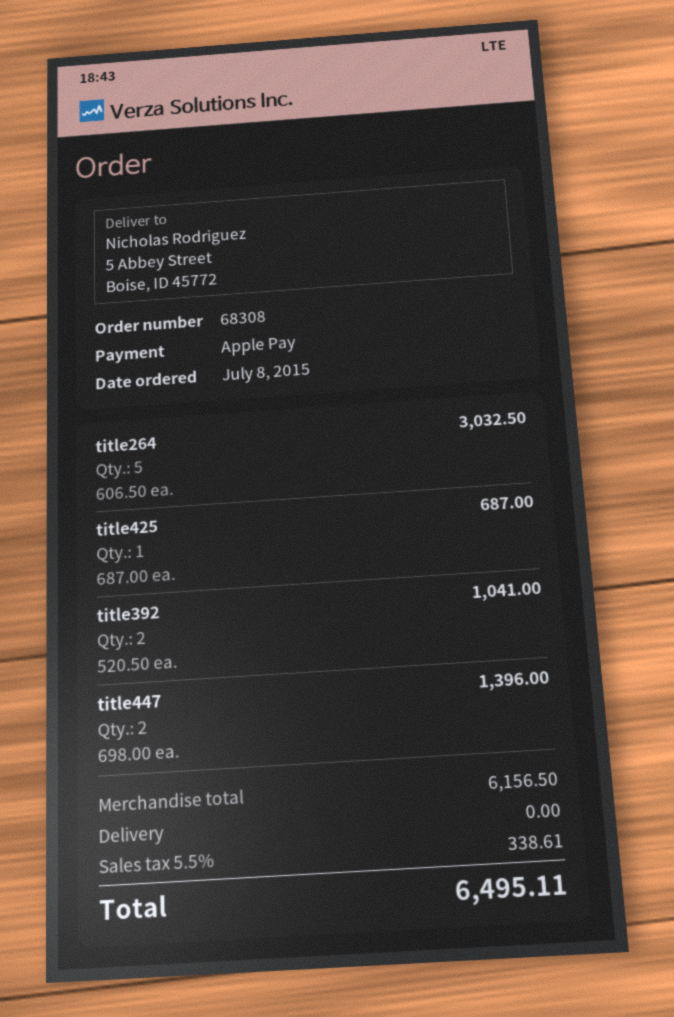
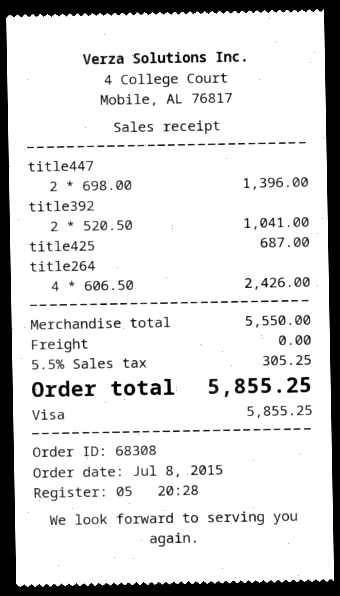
payment method: Apple Pay -> Visa
title264: 5 x 606.50 = 3032.50 -> 4 x 606.50 = 2426.00
subtotal: 6156.50 -> 5550.00
tax: 5.5% = 338.61 -> 5.5% = 305.25
total: 6495.11 -> 5855.25

